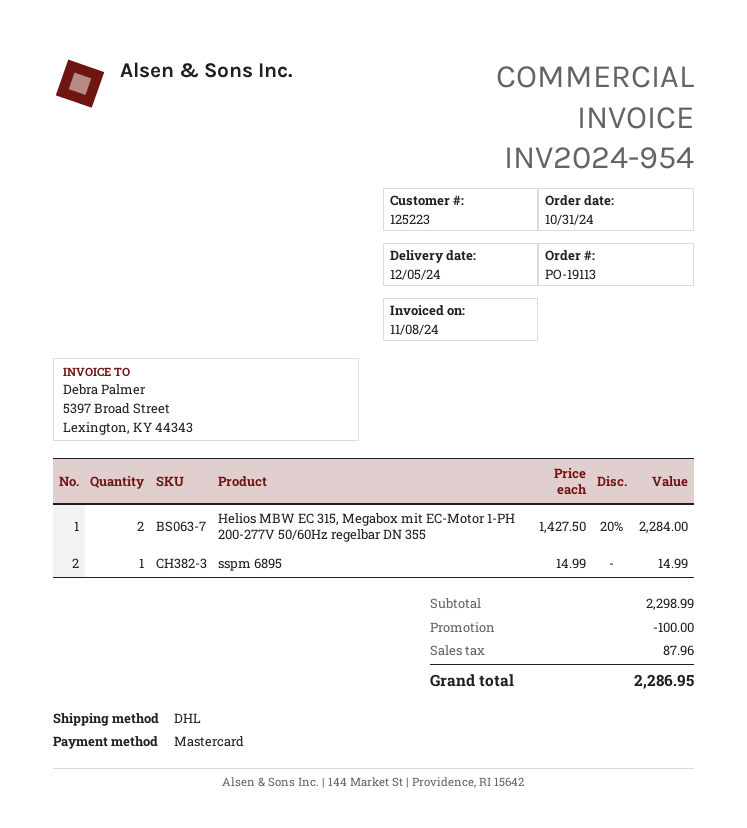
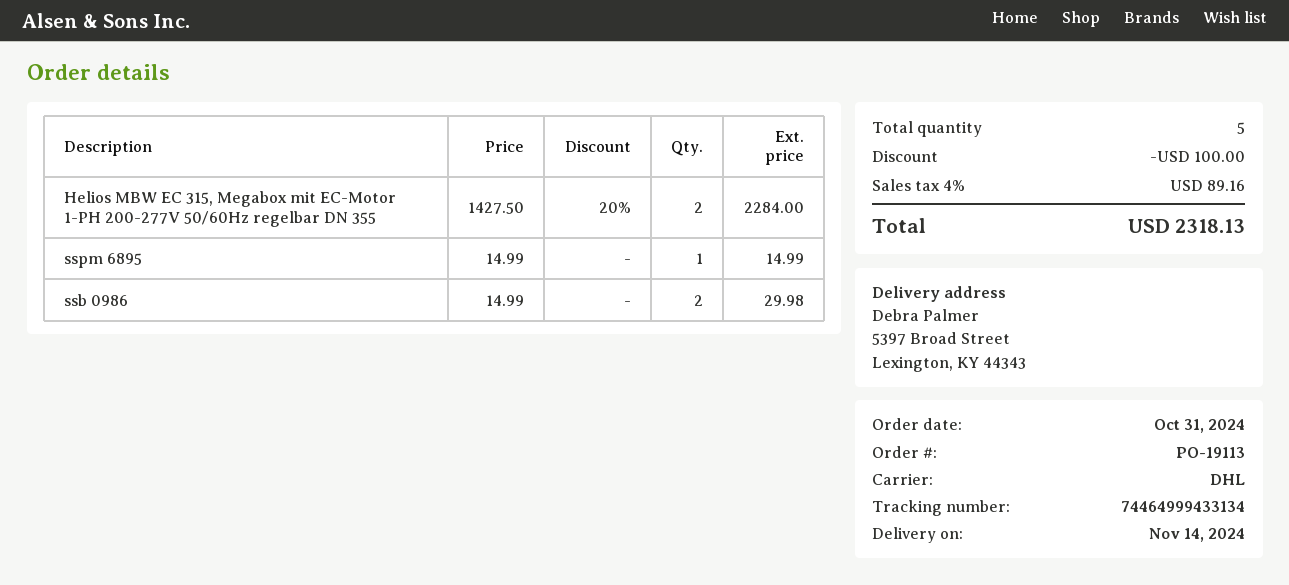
delivery date: 2024-12-05 -> 2024-11-14
ssb 0986: none -> 2 x 14.99 = 29.98
tax: 87.96 -> 89.16
total: 2286.95 -> 2318.13

